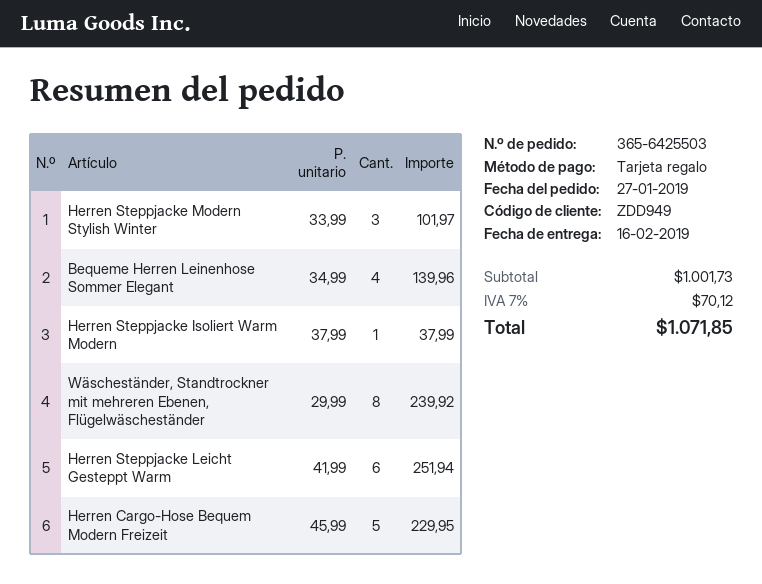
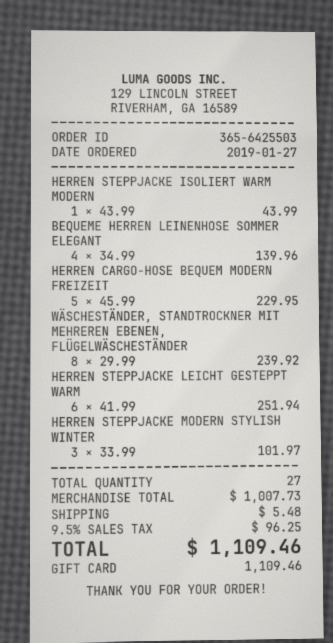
Herren Steppjacke Isoliert Warm Modern: 1 x 37.99 = 37.99 -> 1 x 43.99 = 43.99
subtotal: 1001.73 -> 1007.73
shipping: none -> 5.48
tax: 7% = 70.12 -> 9.5% = 96.25
total: 1071.85 -> 1109.46

